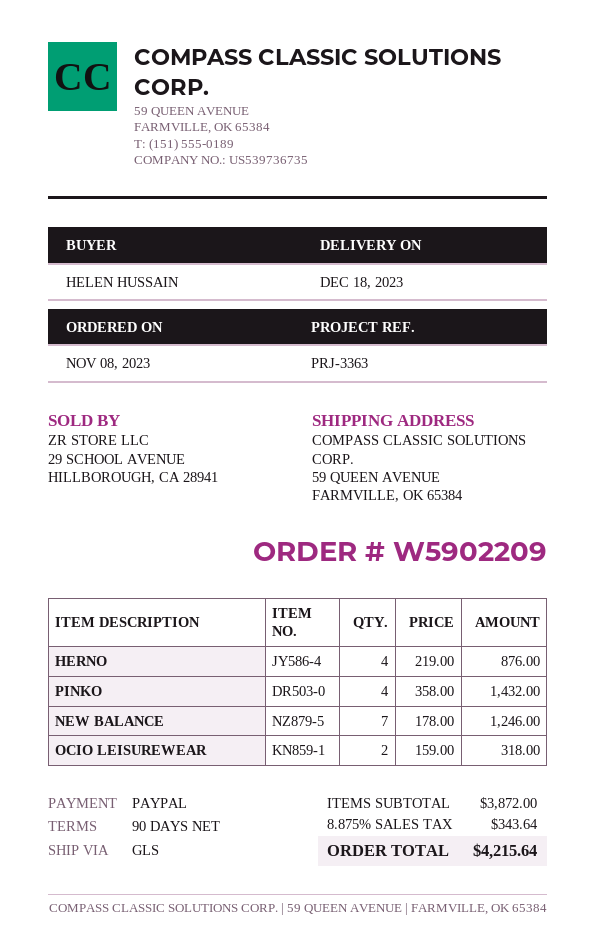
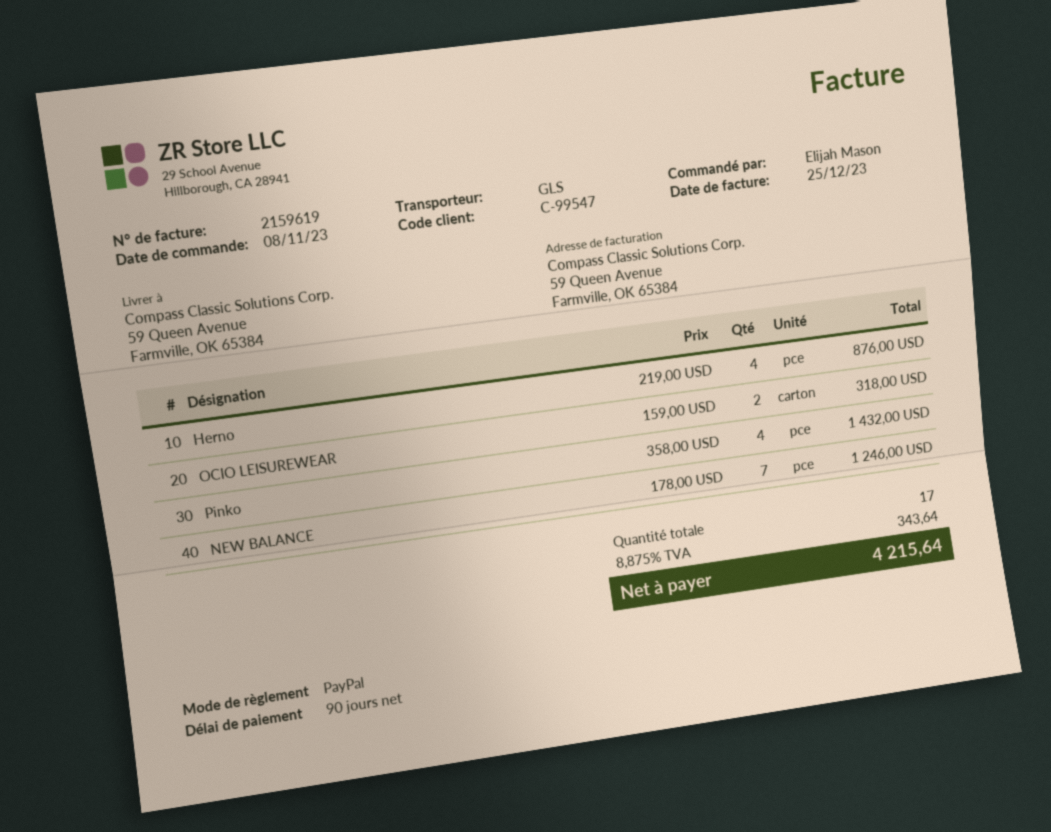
ordered by: HELEN HUSSAIN -> Elijah Mason

